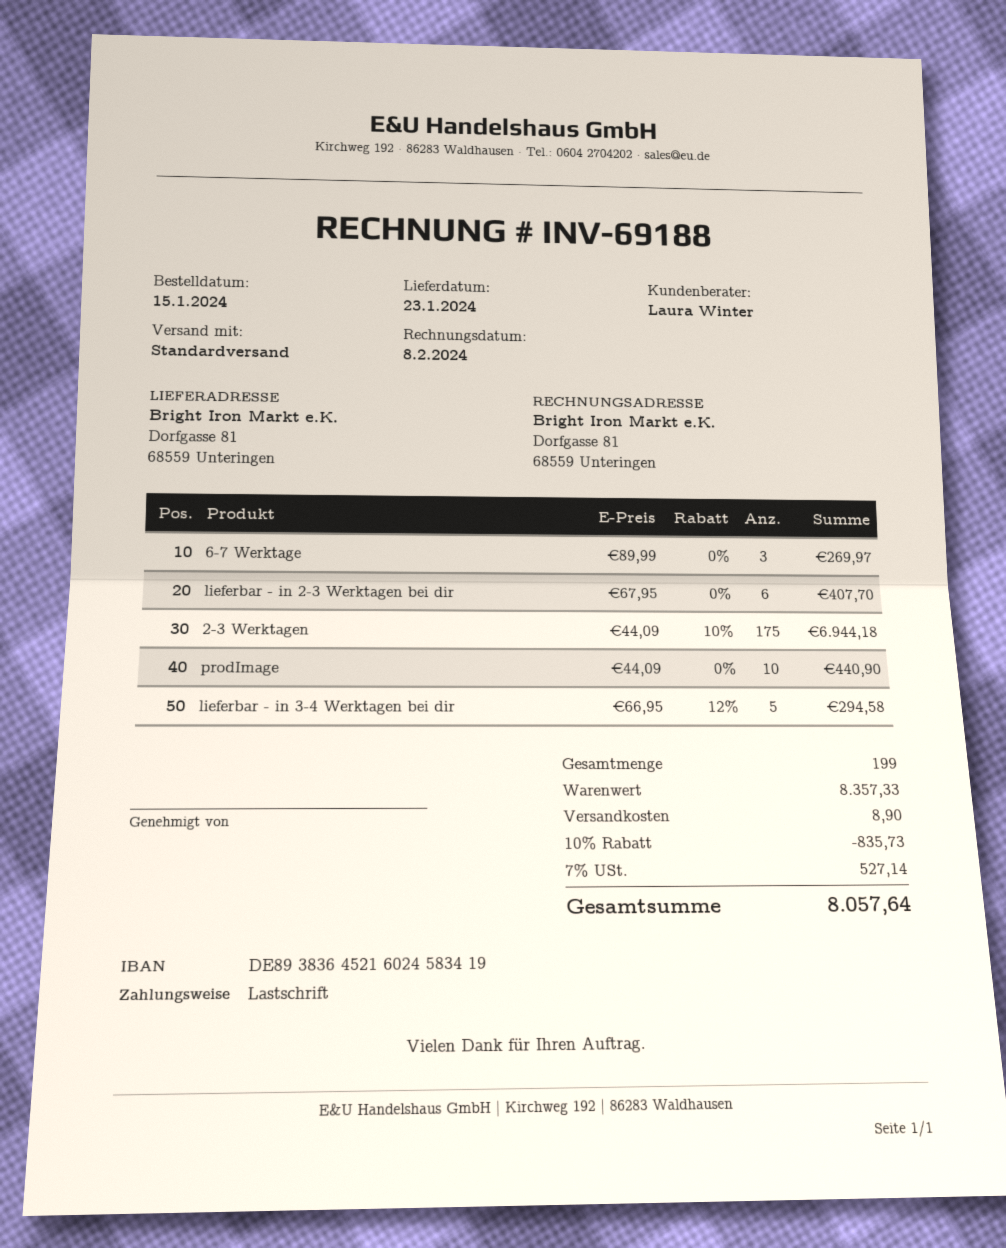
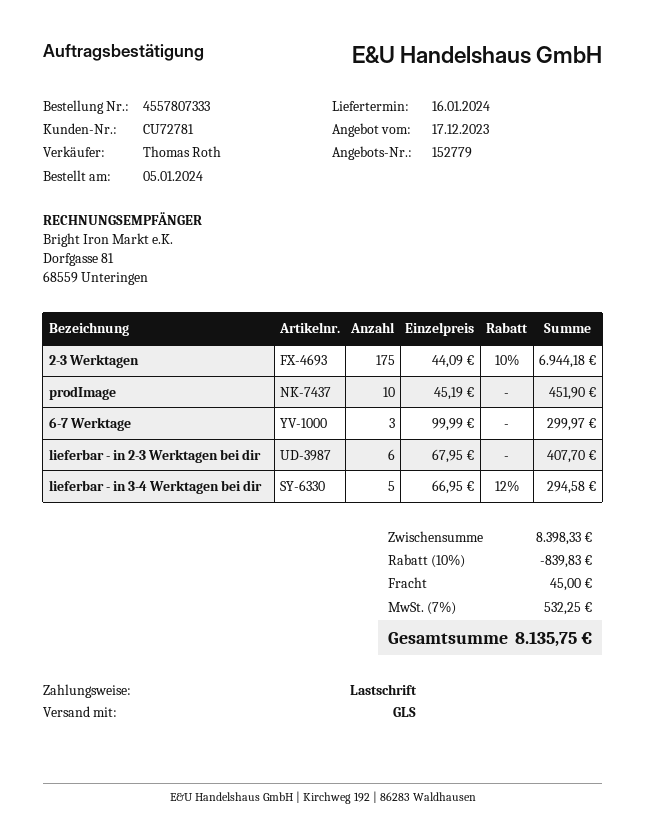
order date: 2024-01-15 -> 2024-01-05
delivery date: 2024-01-23 -> 2024-01-16
sales rep: Laura Winter -> Thomas Roth
shipping method: standard -> GLS
6-7 Werktage: 3 x 89.99 = 269.97 -> 3 x 99.99 = 299.97
prodImage: 10 x 44.09 = 440.90 -> 10 x 45.19 = 451.90
subtotal: 8357.33 -> 8398.33
discount: 10% = 835.73 -> 10% = 839.83
shipping: 8.90 -> 45.00
tax: 7% = 527.14 -> 7% = 532.25
total: 8057.64 -> 8135.75

